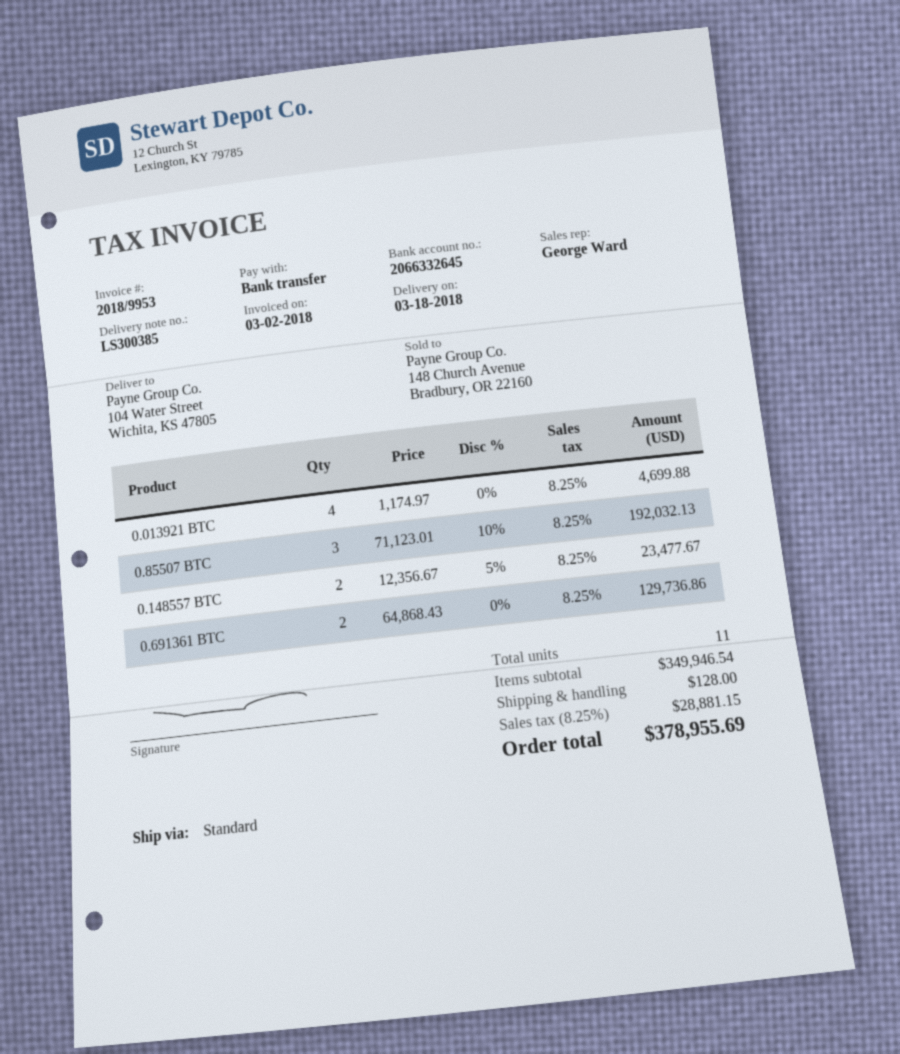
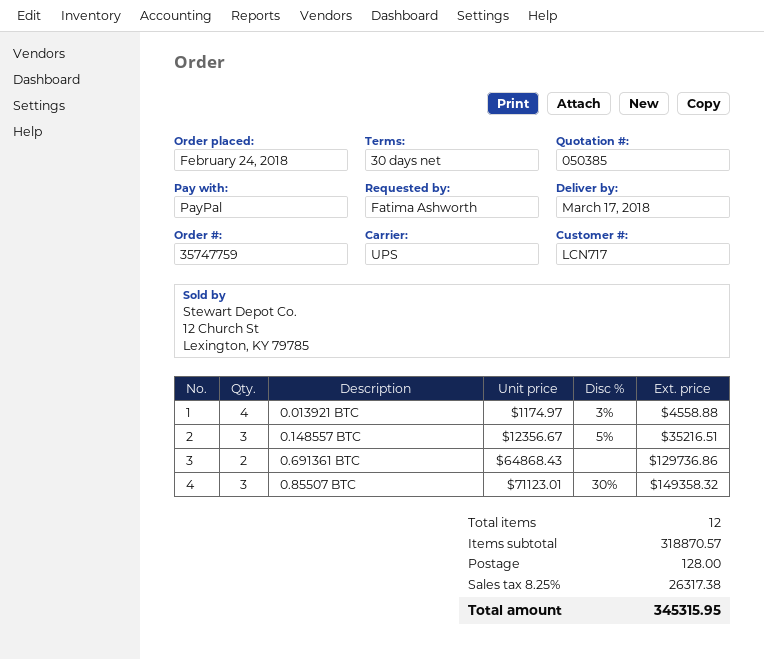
delivery date: 2018-03-18 -> 2018-03-17
payment method: bank transfer -> PayPal
shipping method: standard -> UPS
0.013921 BTC: 4 x 1174.97 = 4699.88 -> 4 x 1174.97 - 3% = 4558.88
0.85507 BTC: 3 x 71123.01 - 10% = 192032.13 -> 3 x 71123.01 - 30% = 149358.32
0.148557 BTC: 2 x 12356.67 - 5% = 23477.67 -> 3 x 12356.67 - 5% = 35216.51
total quantity: 11 -> 12
subtotal: 349946.54 -> 318870.57
tax: 8.25% = 28881.15 -> 8.25% = 26317.38
total: 378955.69 -> 345315.95

